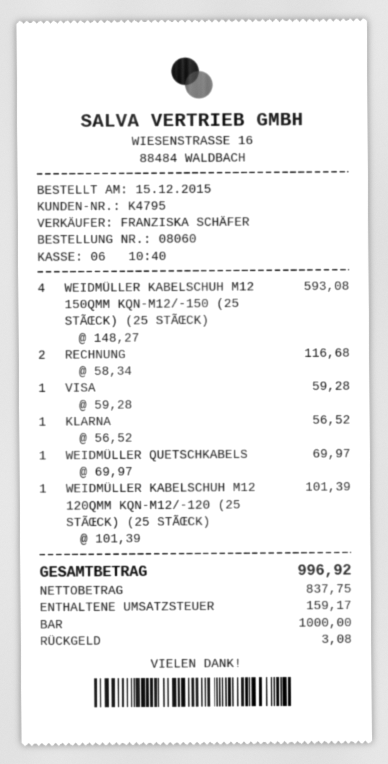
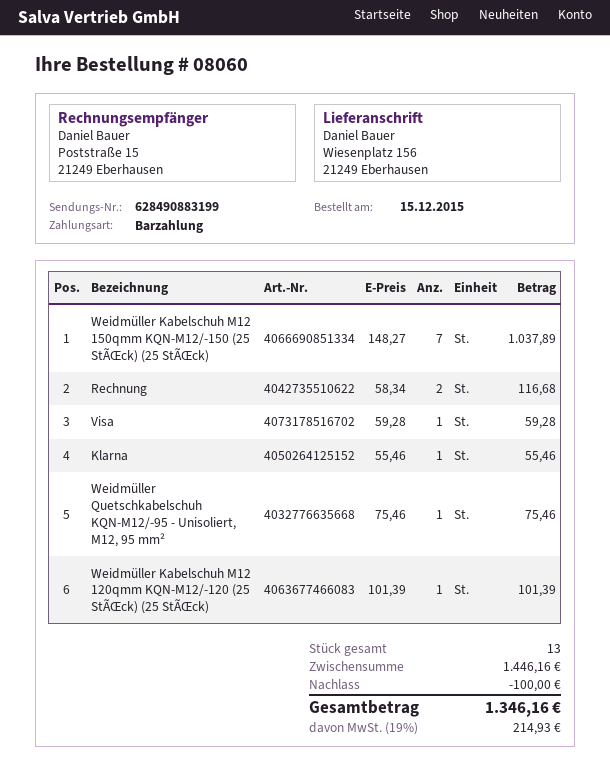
WEIDMÜLLER KABELSCHUH M12 150QMM KQN-M12/-150 (25 STÃŒCK) (25 STÃŒCK): 4 x 148.27 = 593.08 -> 7 x 148.27 = 1037.89
KLARNA: 1 x 56.52 = 56.52 -> 1 x 55.46 = 55.46
WEIDMÜLLER QUETSCHKABELS: 1 x 69.97 = 69.97 -> 1 x 75.46 = 75.46
discount: none -> 100.00
tax: 159.17 -> 214.93
total: 996.92 -> 1346.16

